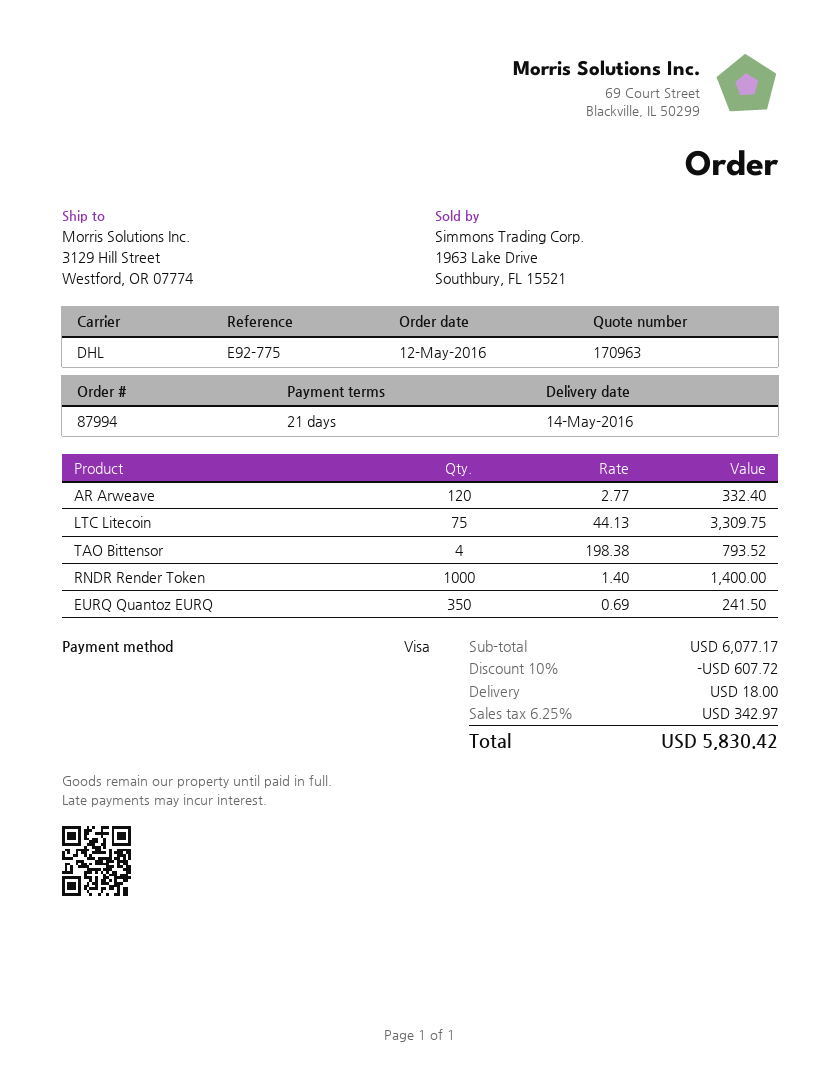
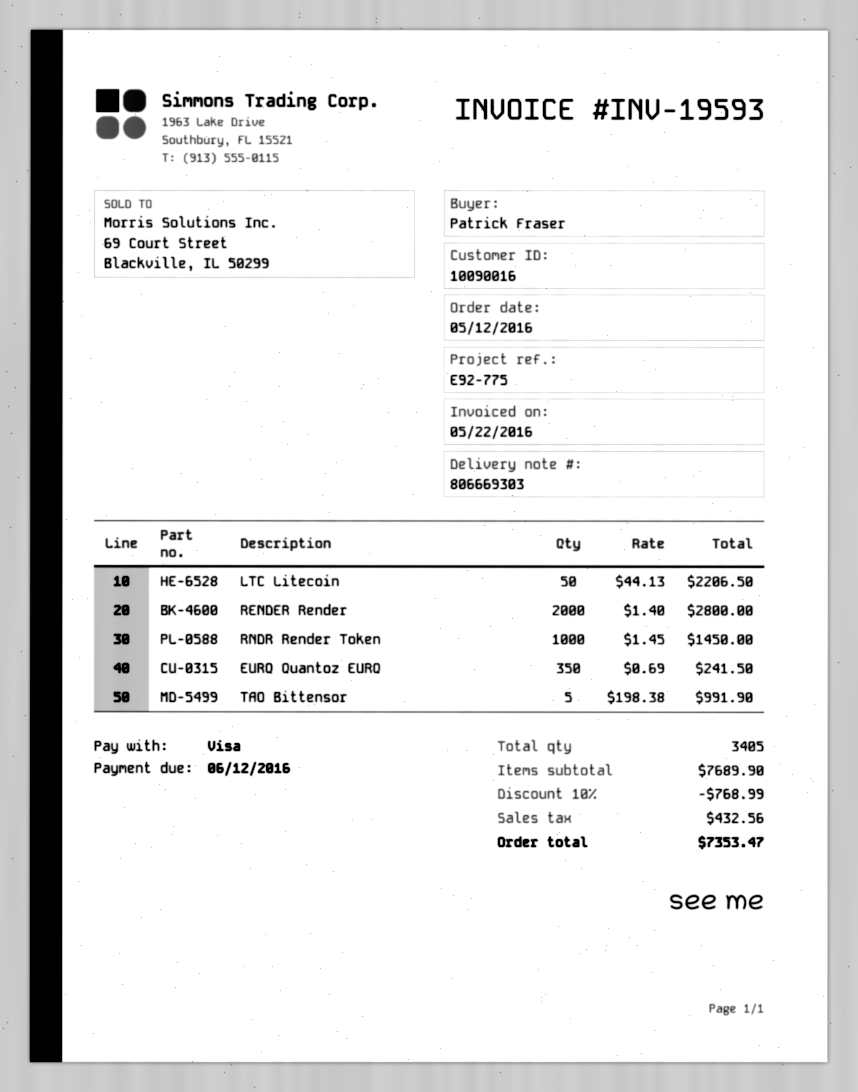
AR Arweave: 120 x 2.77 = 332.40 -> none
LTC Litecoin: 75 x 44.13 = 3309.75 -> 50 x 44.13 = 2206.50
TAO Bittensor: 4 x 198.38 = 793.52 -> 5 x 198.38 = 991.90
RNDR Render Token: 1000 x 1.40 = 1400.00 -> 1000 x 1.45 = 1450.00
RENDER Render: none -> 2000 x 1.40 = 2800.00
subtotal: 6077.17 -> 7689.90
discount: 10% = 607.72 -> 10% = 768.99
shipping: 18.00 -> none
tax: 342.97 -> 432.56
total: 5830.42 -> 7353.47

